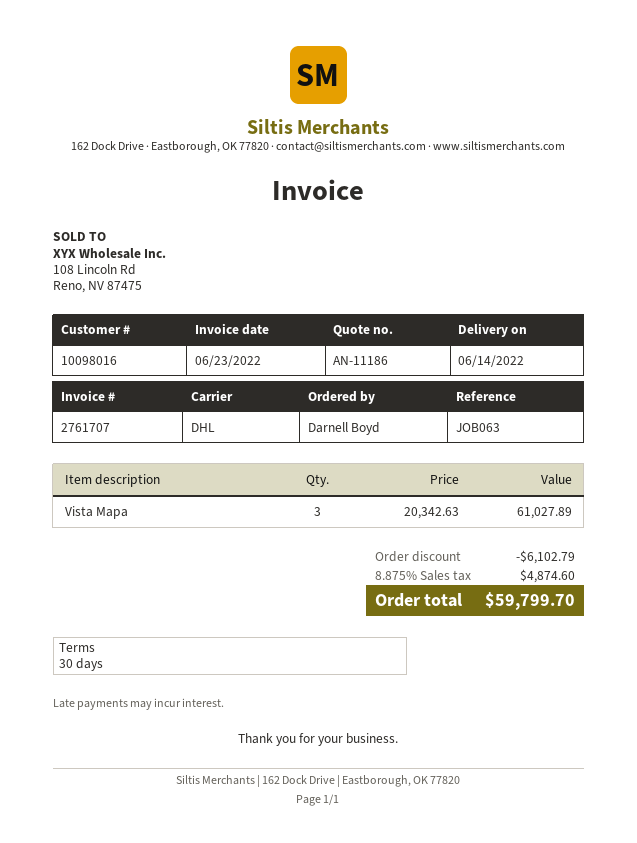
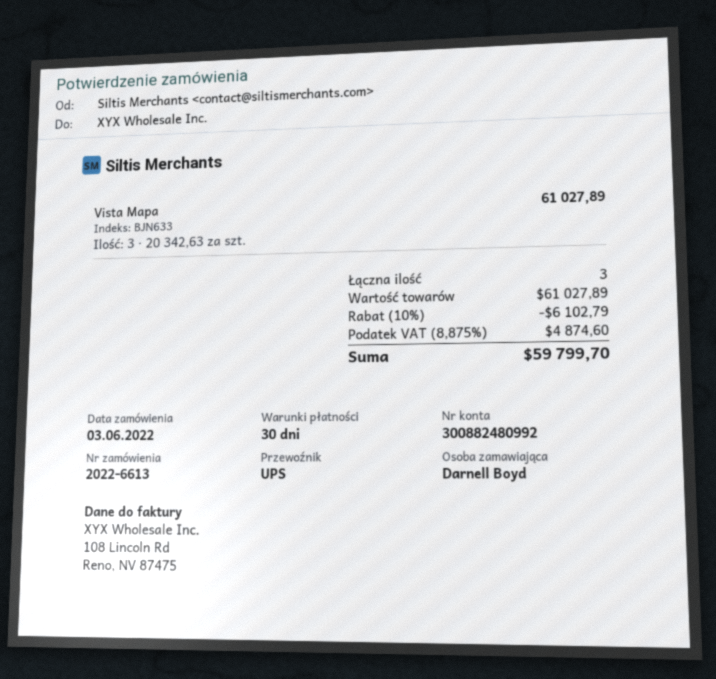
shipping method: DHL -> UPS

